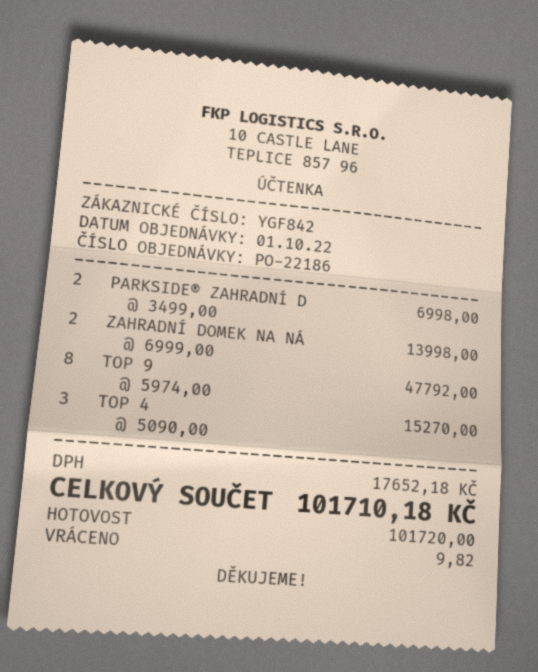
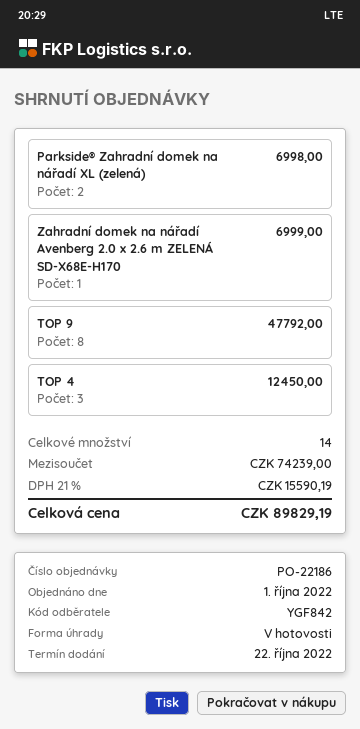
ZAHRADNÍ DOMEK NA NÁ: 2 for 13998.00 -> 1 for 6999.00
TOP 4: 3 for 15270.00 -> 3 for 12450.00
tax: 17652.18 -> 15590.19
total: 101710.18 -> 89829.19

